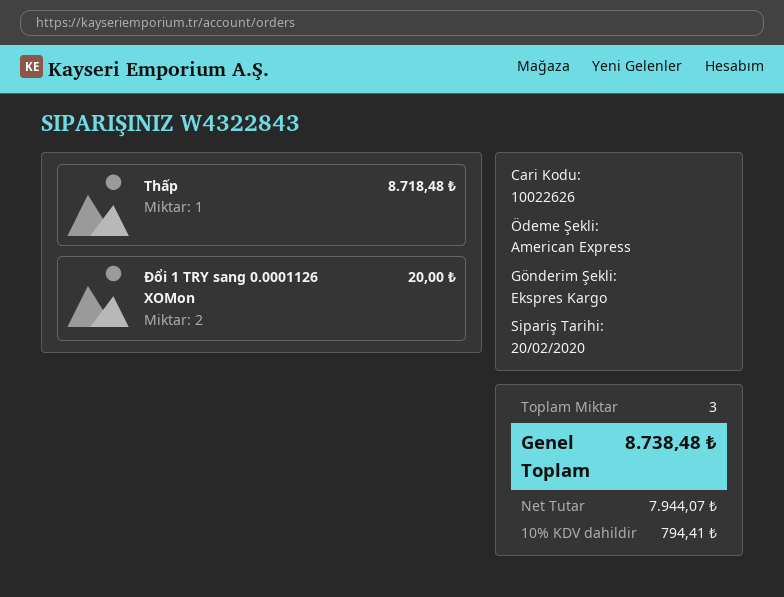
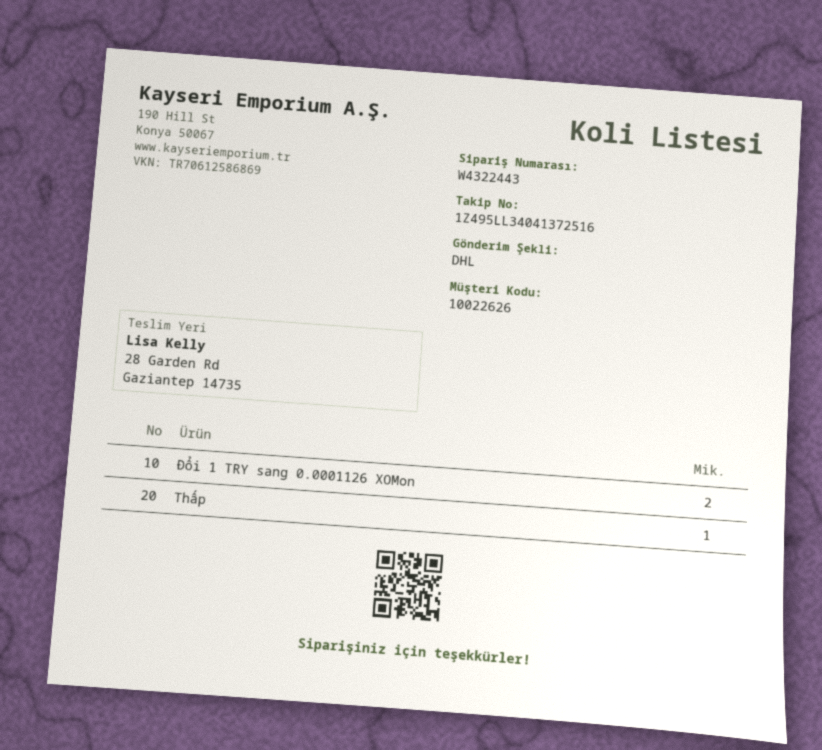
order number: W4322843 -> W4322443
shipping method: express -> DHL

